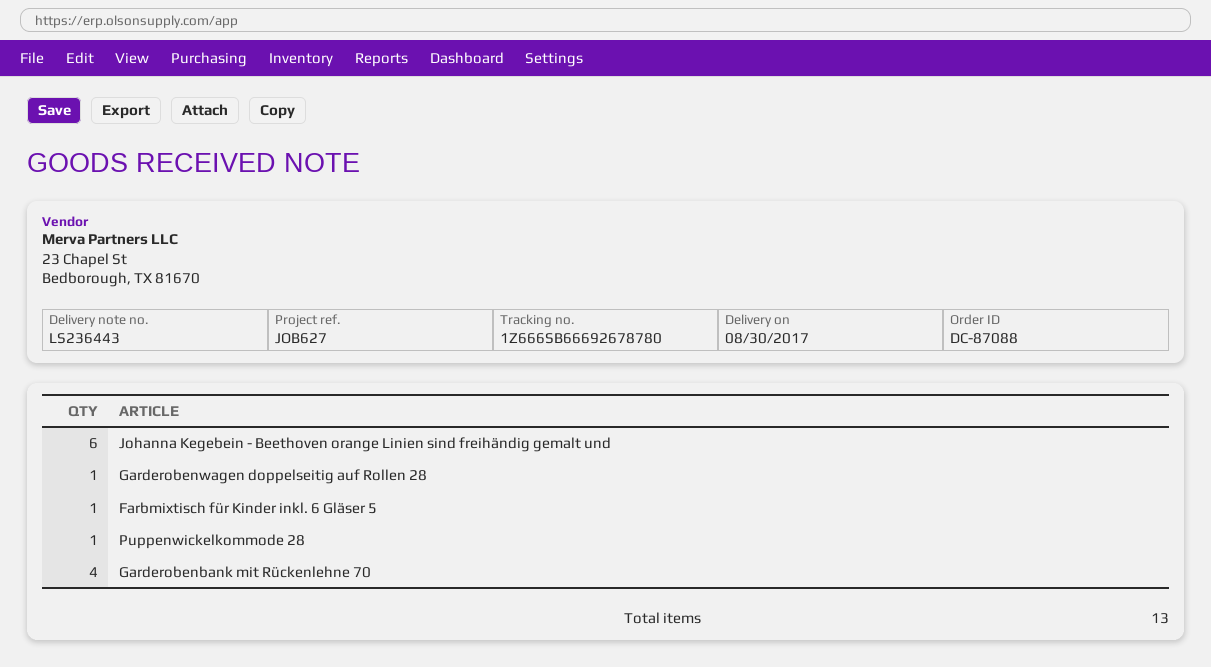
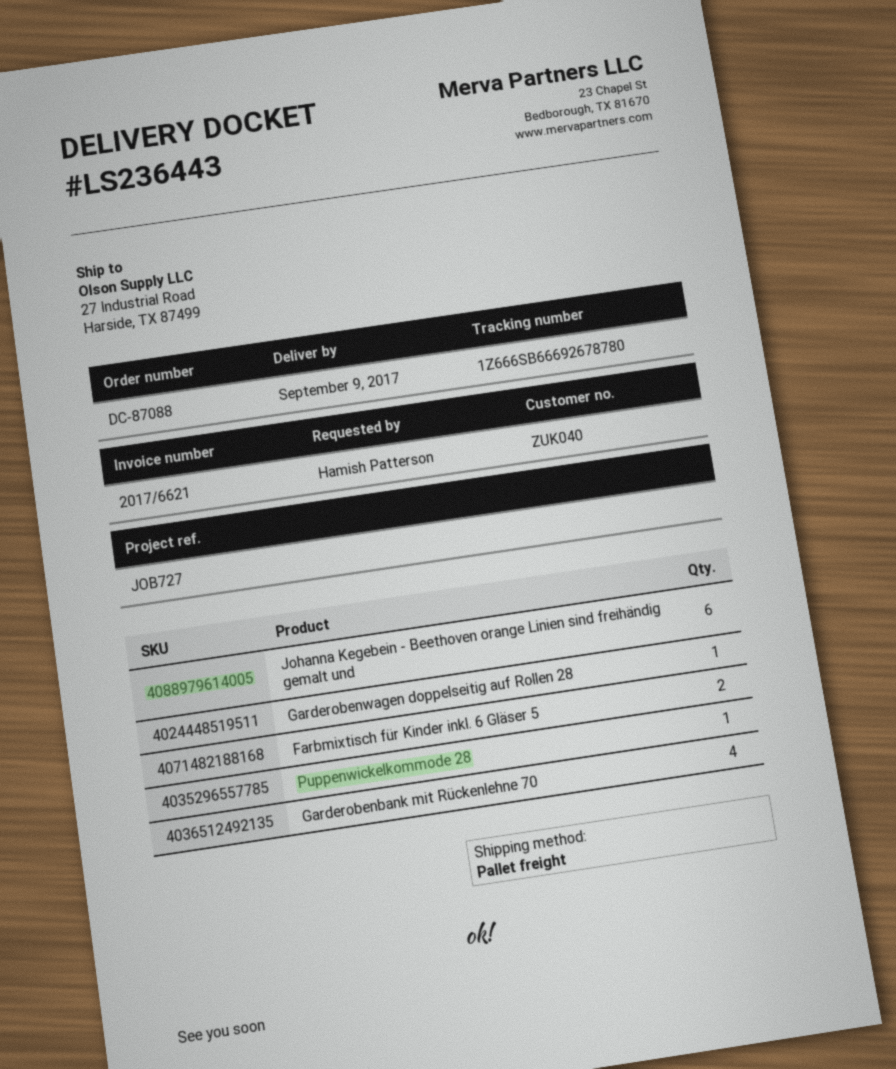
delivery date: 2017-08-30 -> 2017-09-09
reference: JOB627 -> JOB727
Farbmixtisch für Kinder inkl. 6 Gläser 5: 1 -> 2

